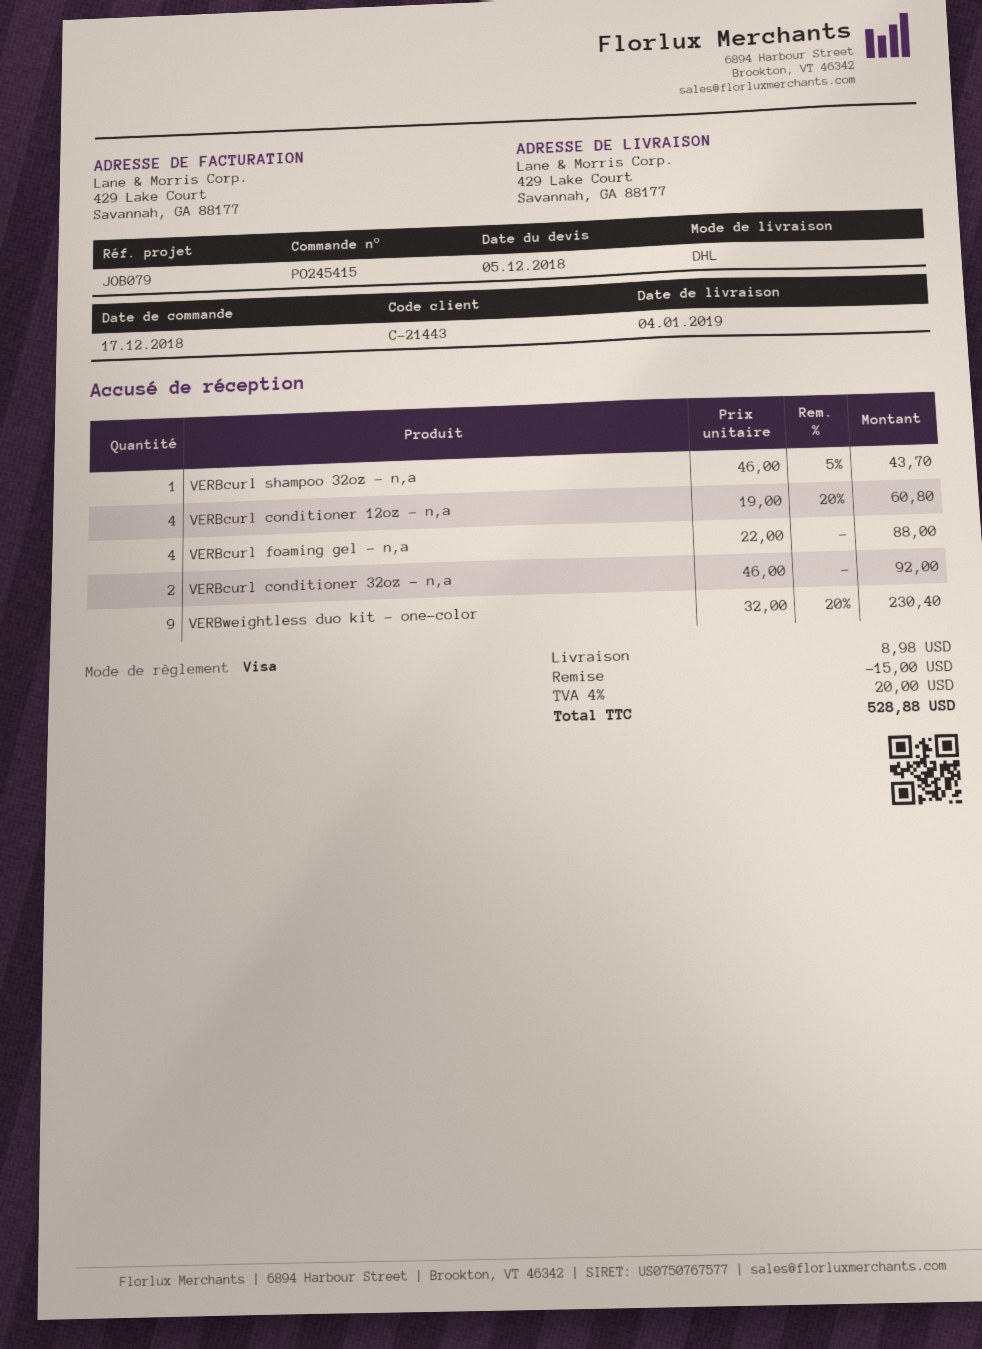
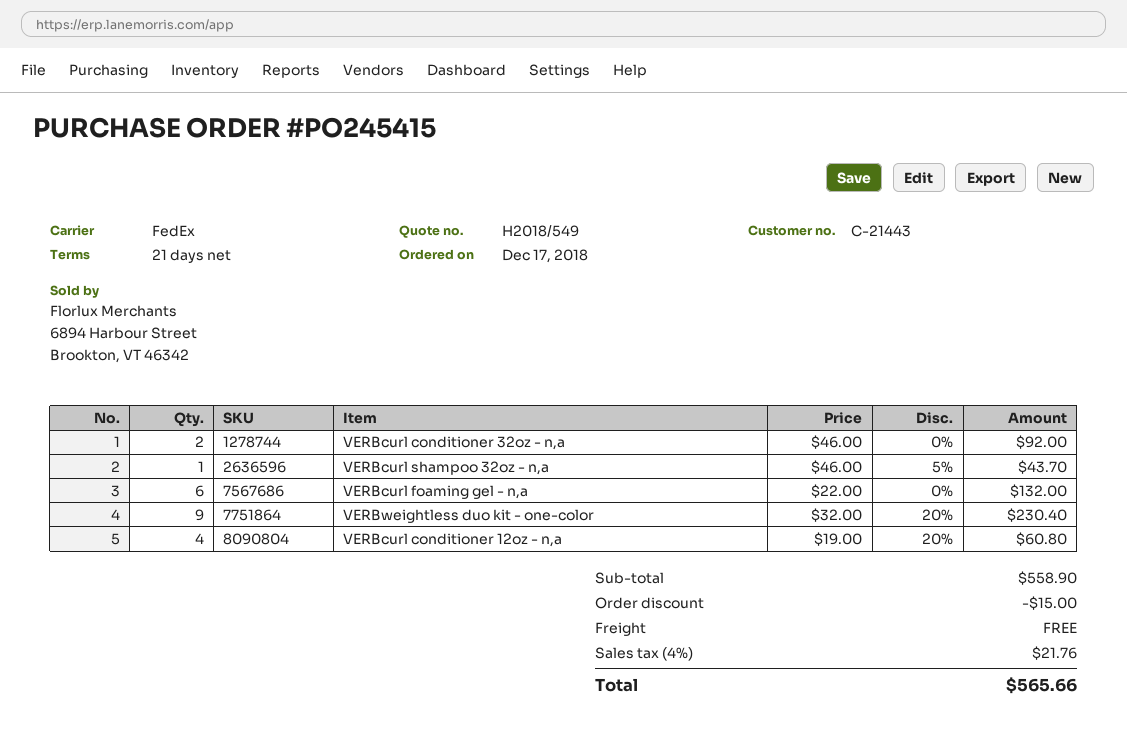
shipping method: DHL -> FedEx
VERBcurl foaming gel - n,a: 4 x 22.00 = 88.00 -> 6 x 22.00 = 132.00
shipping: 8.98 -> 0.00
tax: 4% = 20.00 -> 4% = 21.76
total: 528.88 -> 565.66

